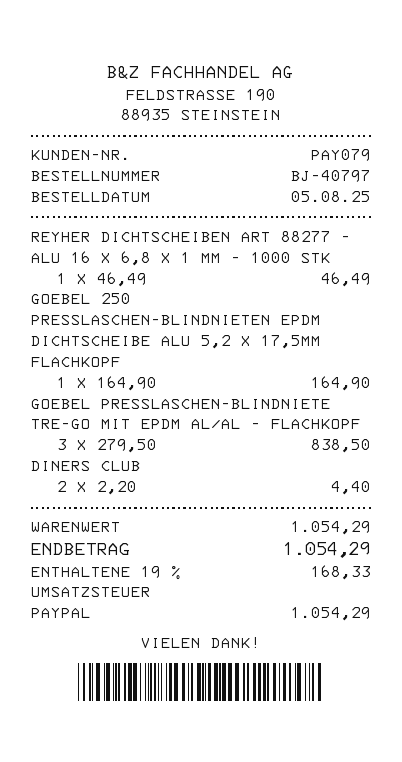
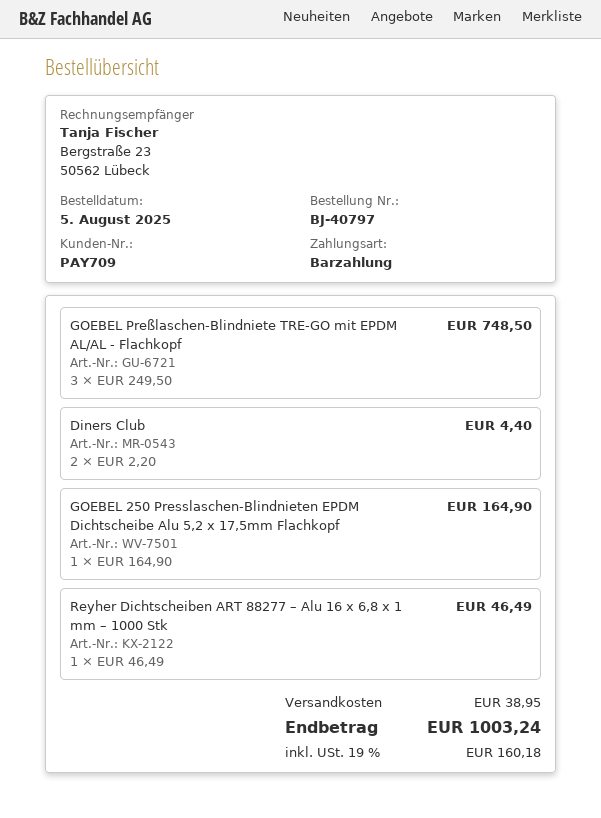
customer number: PAY079 -> PAY709
payment method: PayPal -> cash
GOEBEL PRESSLASCHEN-BLINDNIETE TRE-GO MIT EPDM AL/AL - FLACHKOPF: 3 x 279.50 = 838.50 -> 3 x 249.50 = 748.50
shipping: none -> 38.95
tax: 19% = 168.33 -> 19% = 160.18
total: 1054.29 -> 1003.24

